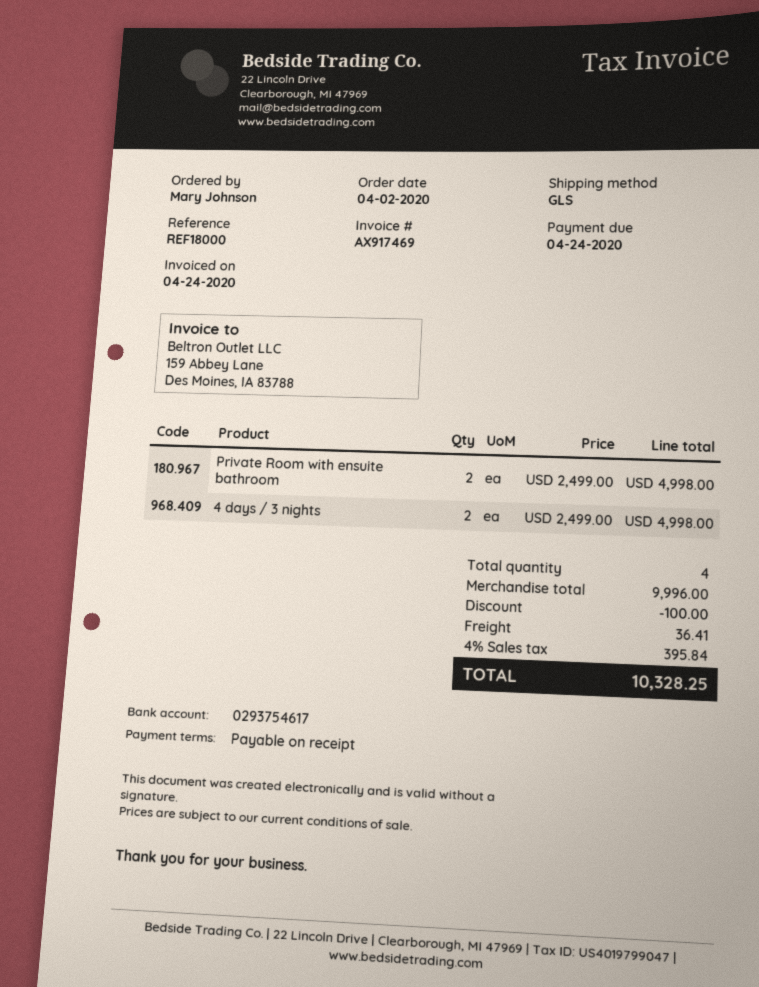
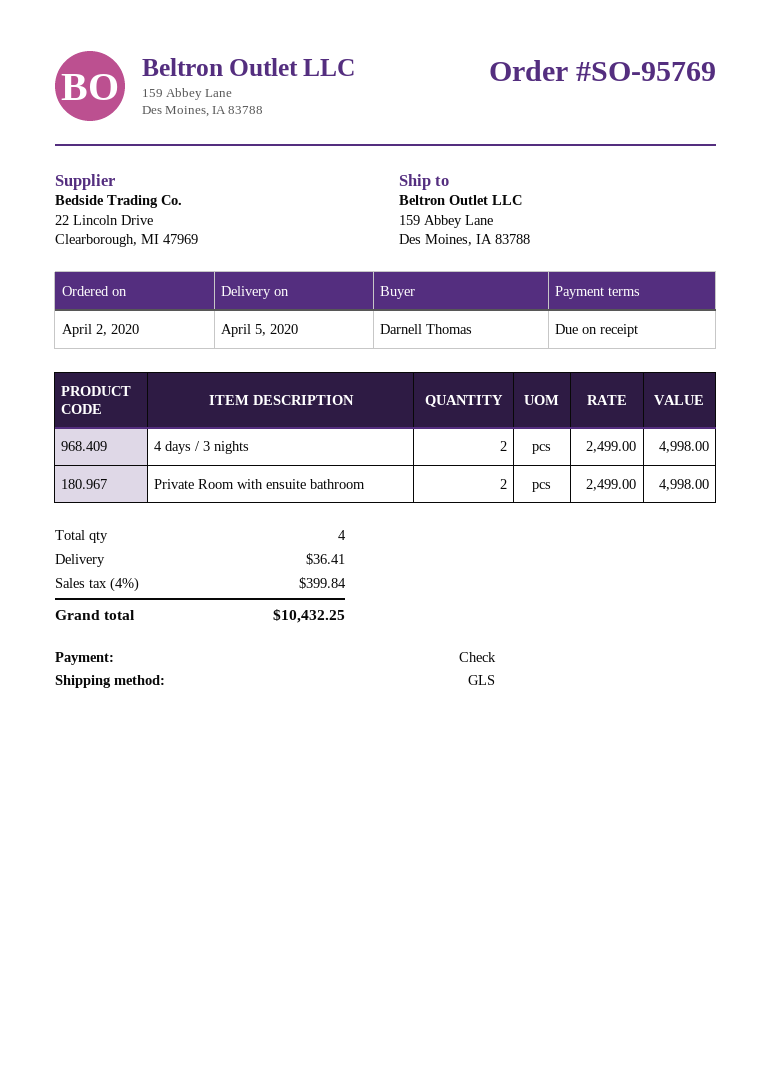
ordered by: Mary Johnson -> Darnell Thomas
discount: 100.00 -> none
tax: 4% = 395.84 -> 4% = 399.84
total: 10328.25 -> 10432.25

